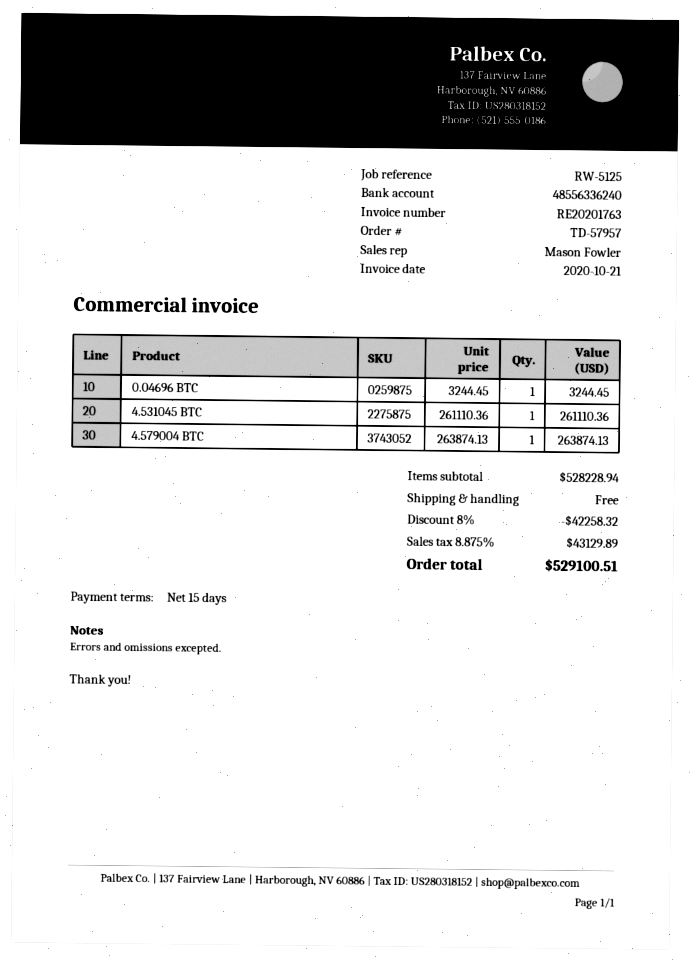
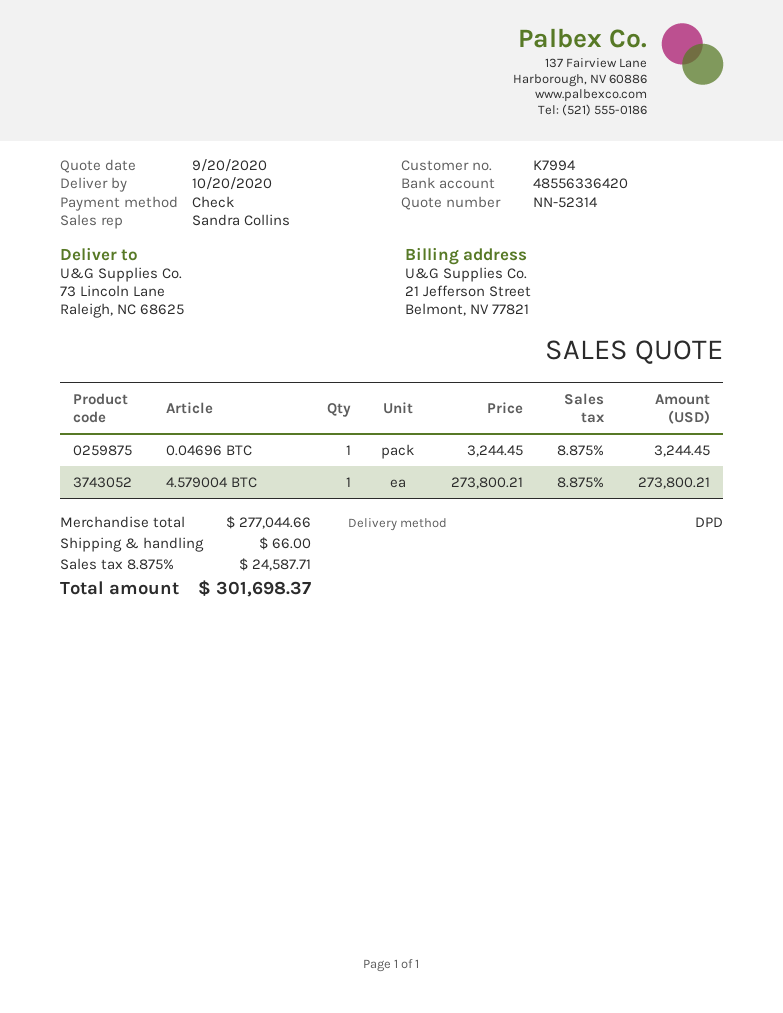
sales rep: Mason Fowler -> Sandra Collins
bank account: 48556336240 -> 48556336420
4.531045 BTC: 1 x 261110.36 = 261110.36 -> none
4.579004 BTC: 1 x 263874.13 = 263874.13 -> 1 x 273800.21 = 273800.21
subtotal: 528228.94 -> 277044.66
discount: 8% = 42258.32 -> none
shipping: 0.00 -> 66.00
tax: 8.875% = 43129.89 -> 8.875% = 24587.71
total: 529100.51 -> 301698.37

